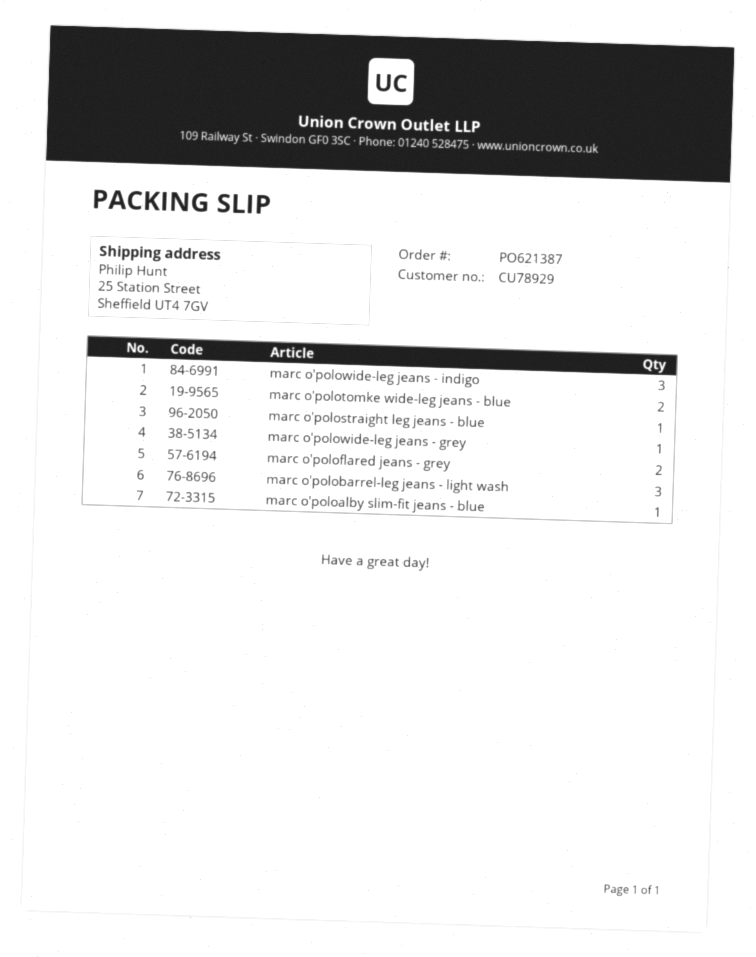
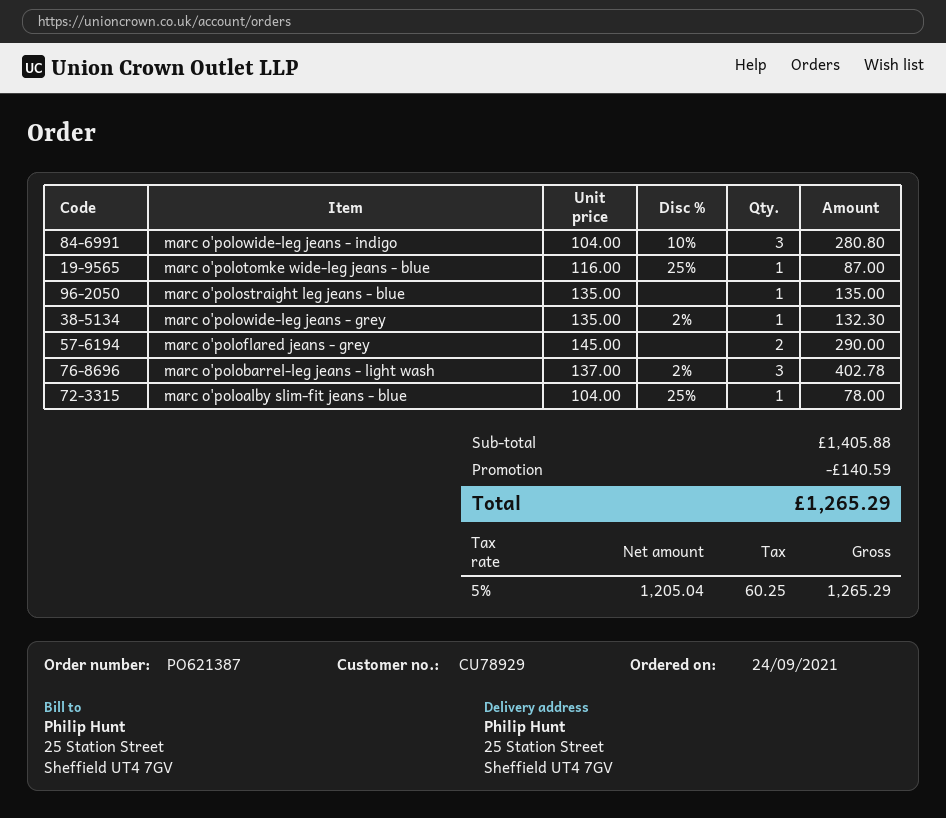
marc o'polotomke wide-leg jeans - blue: 2 -> 1

